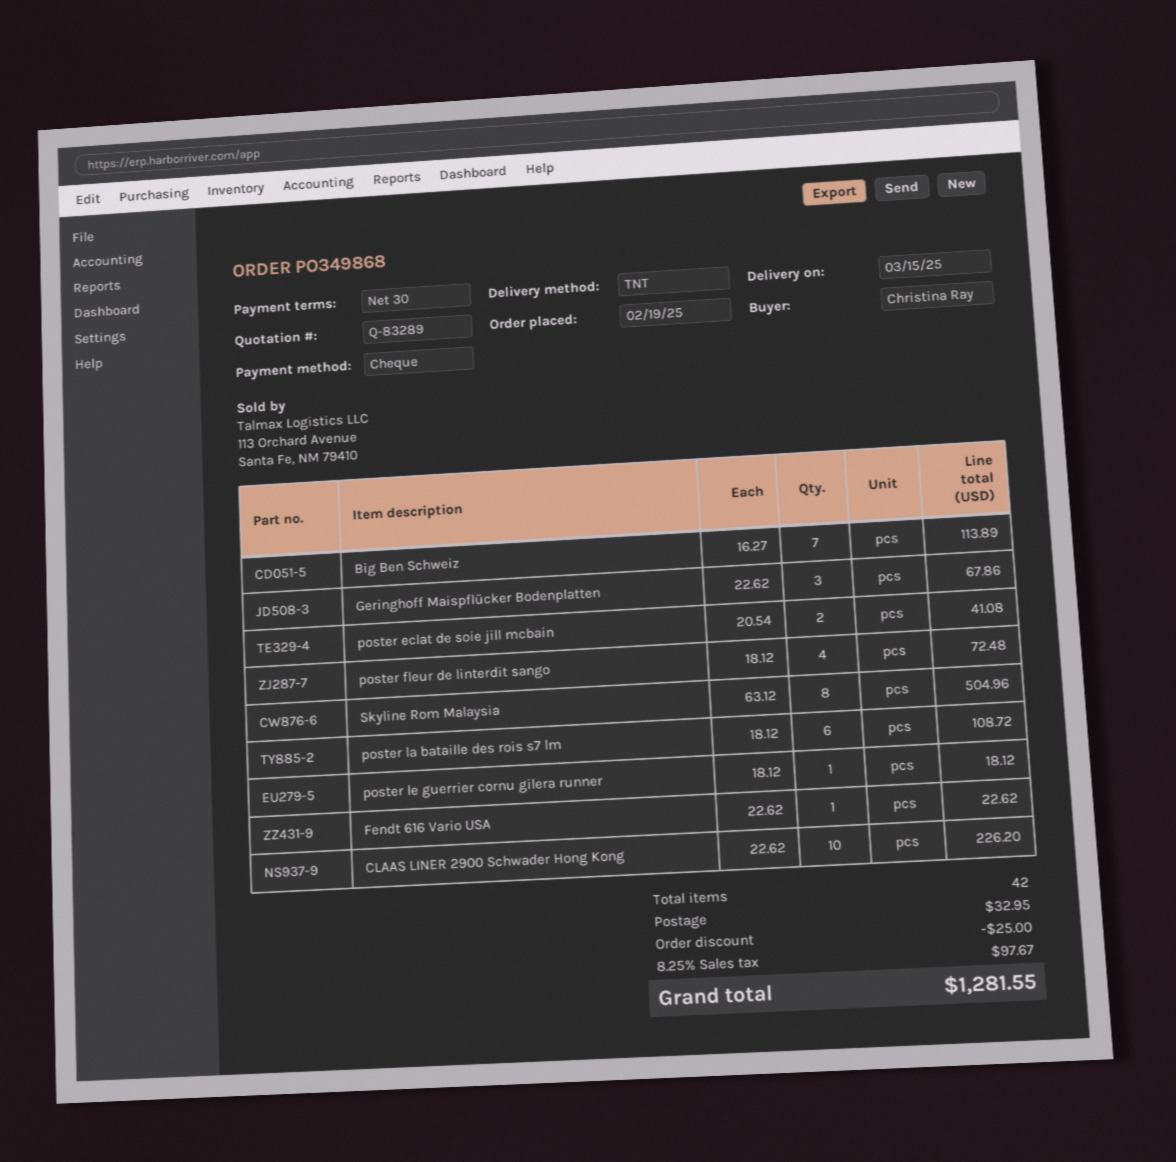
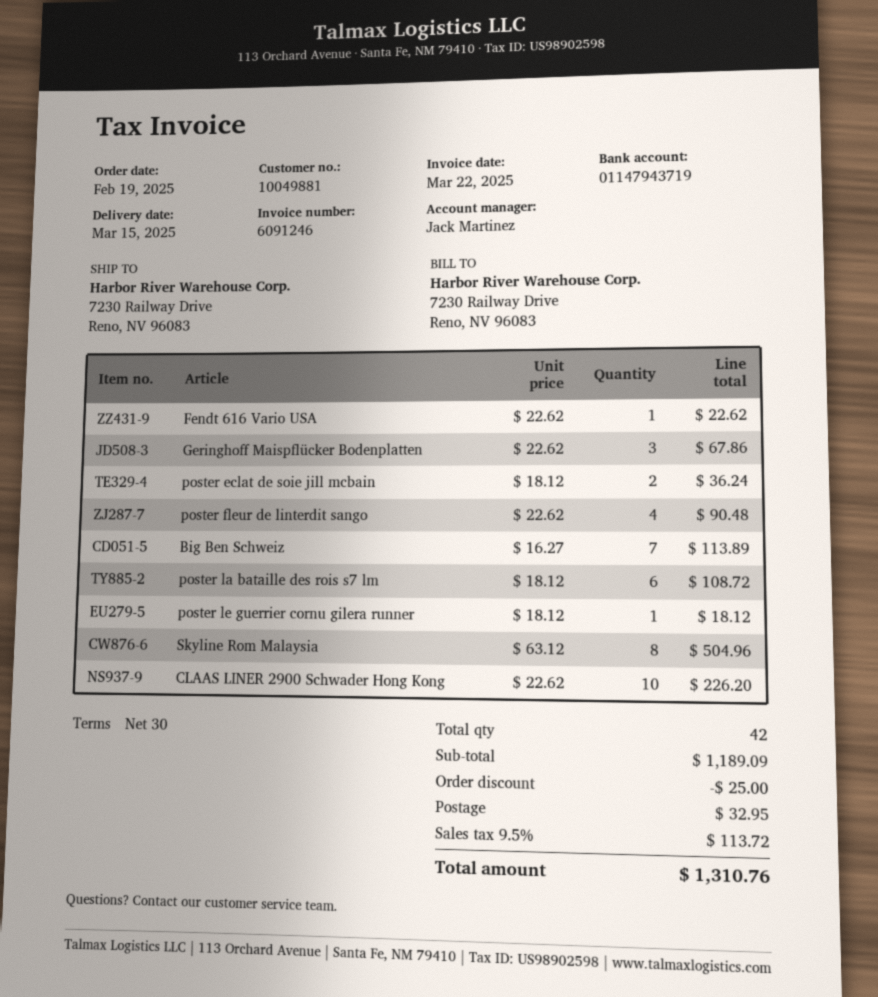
poster eclat de soie jill mcbain: 2 x 20.54 = 41.08 -> 2 x 18.12 = 36.24
poster fleur de linterdit sango: 4 x 18.12 = 72.48 -> 4 x 22.62 = 90.48
tax: 8.25% = 97.67 -> 9.5% = 113.72
total: 1281.55 -> 1310.76

